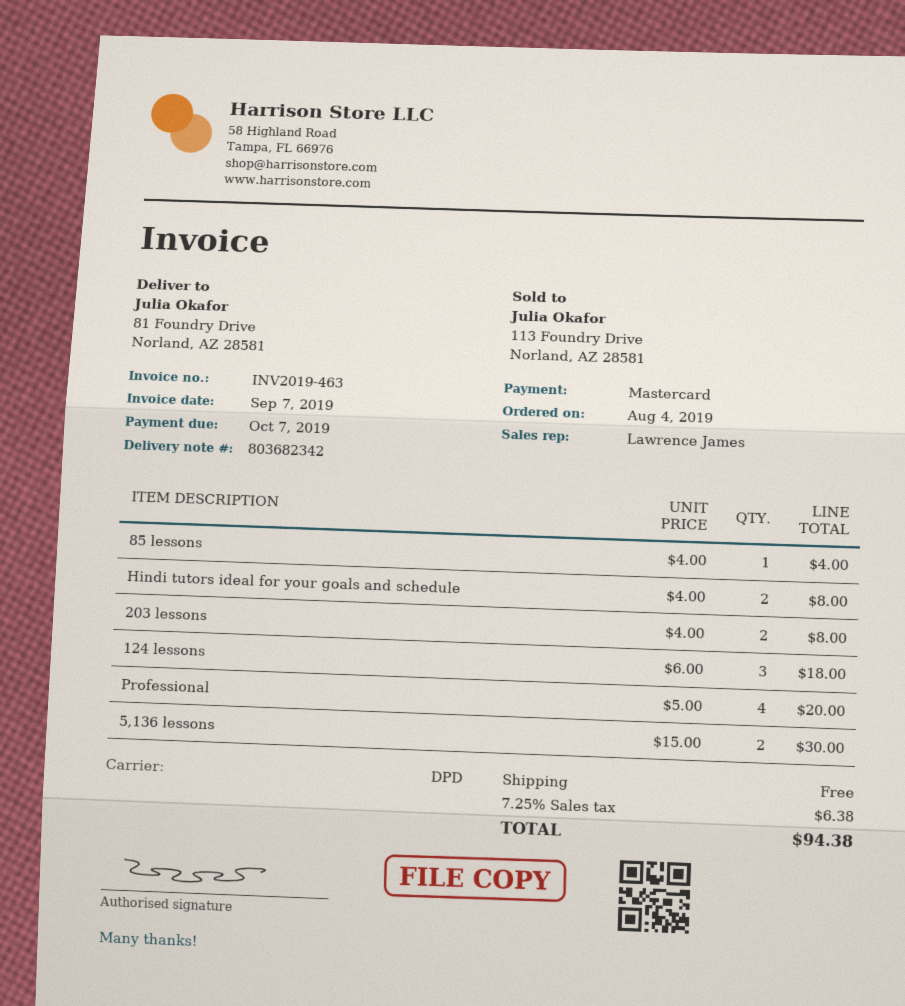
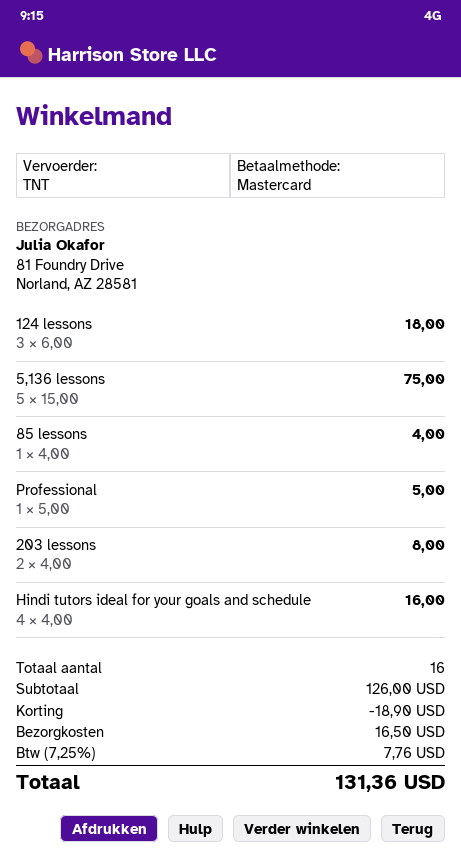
shipping method: DPD -> TNT
Hindi tutors ideal for your goals and schedule: 2 x 4.00 = 8.00 -> 4 x 4.00 = 16.00
Professional: 4 x 5.00 = 20.00 -> 1 x 5.00 = 5.00
5,136 lessons: 2 x 15.00 = 30.00 -> 5 x 15.00 = 75.00
discount: none -> 18.90
shipping: 0.00 -> 16.50
tax: 7.25% = 6.38 -> 7.25% = 7.76
total: 94.38 -> 131.36

